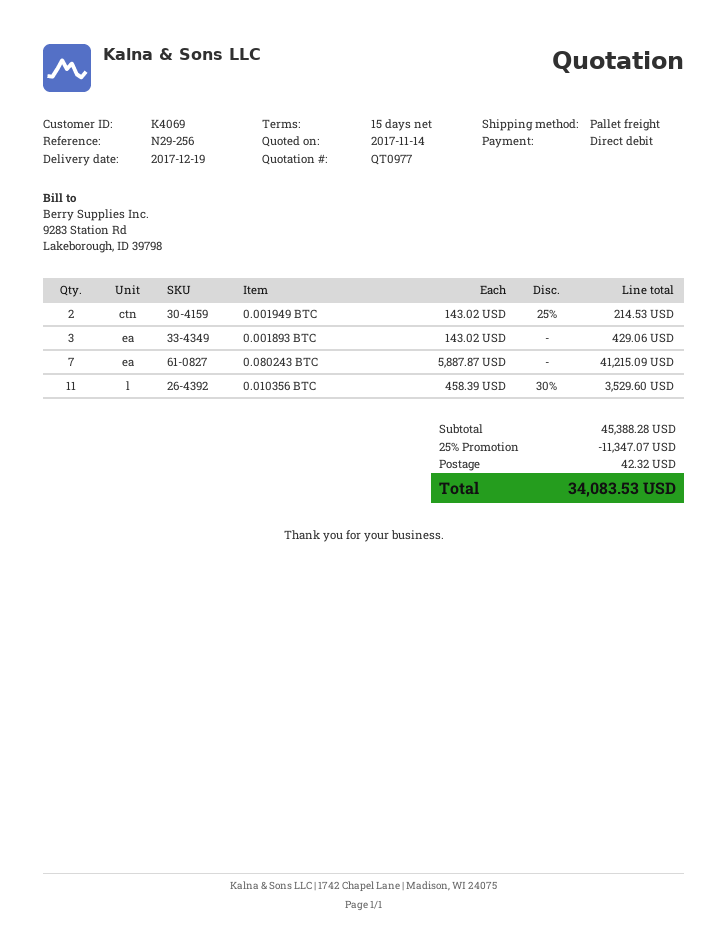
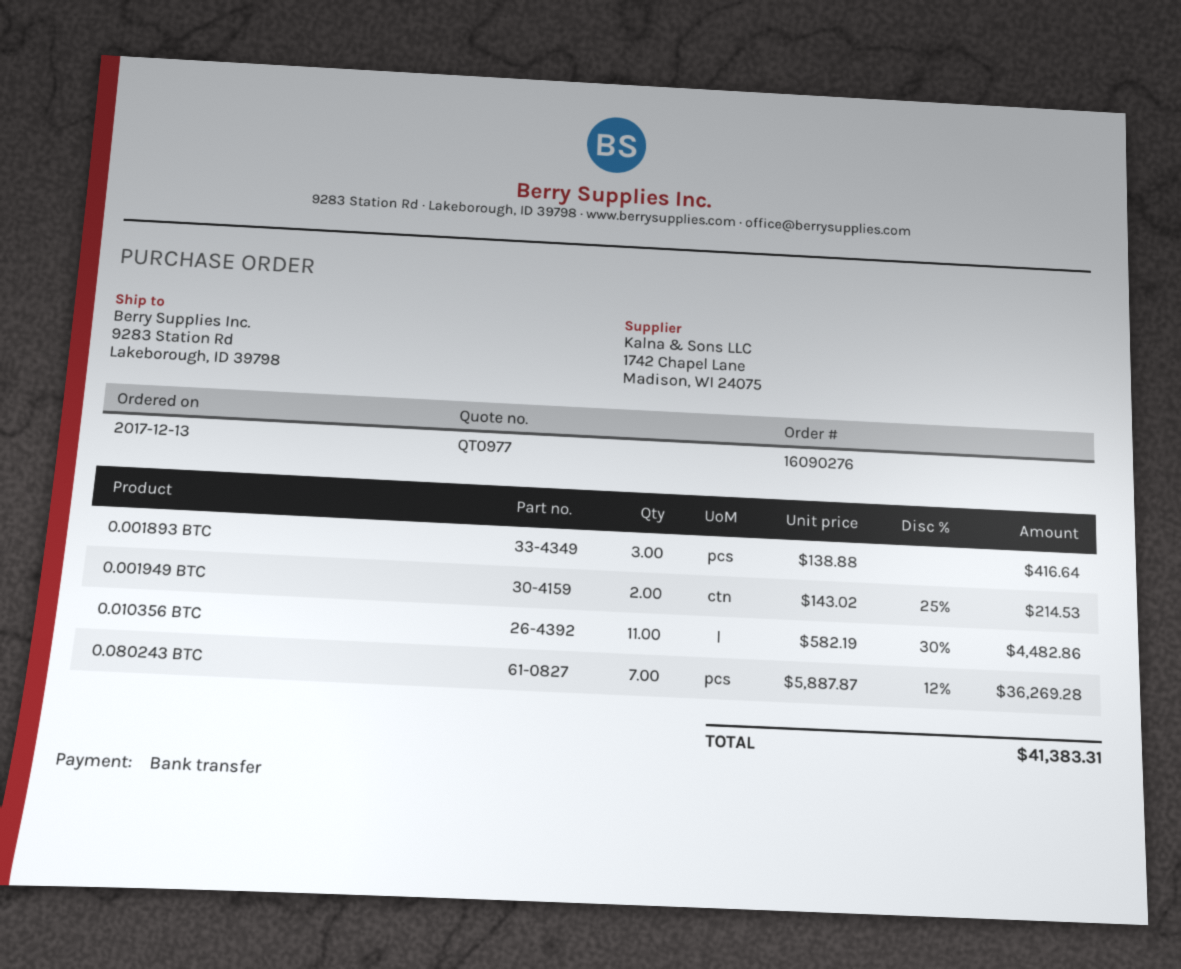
payment method: direct debit -> bank transfer
0.001893 BTC: 3 x 143.02 = 429.06 -> 3 x 138.88 = 416.64
0.080243 BTC: 7 x 5887.87 = 41215.09 -> 7 x 5887.87 - 12% = 36269.28
0.010356 BTC: 11 x 458.39 - 30% = 3529.60 -> 11 x 582.19 - 30% = 4482.86
discount: 25% = 11347.07 -> none
shipping: 42.32 -> none
total: 34083.53 -> 41383.31

